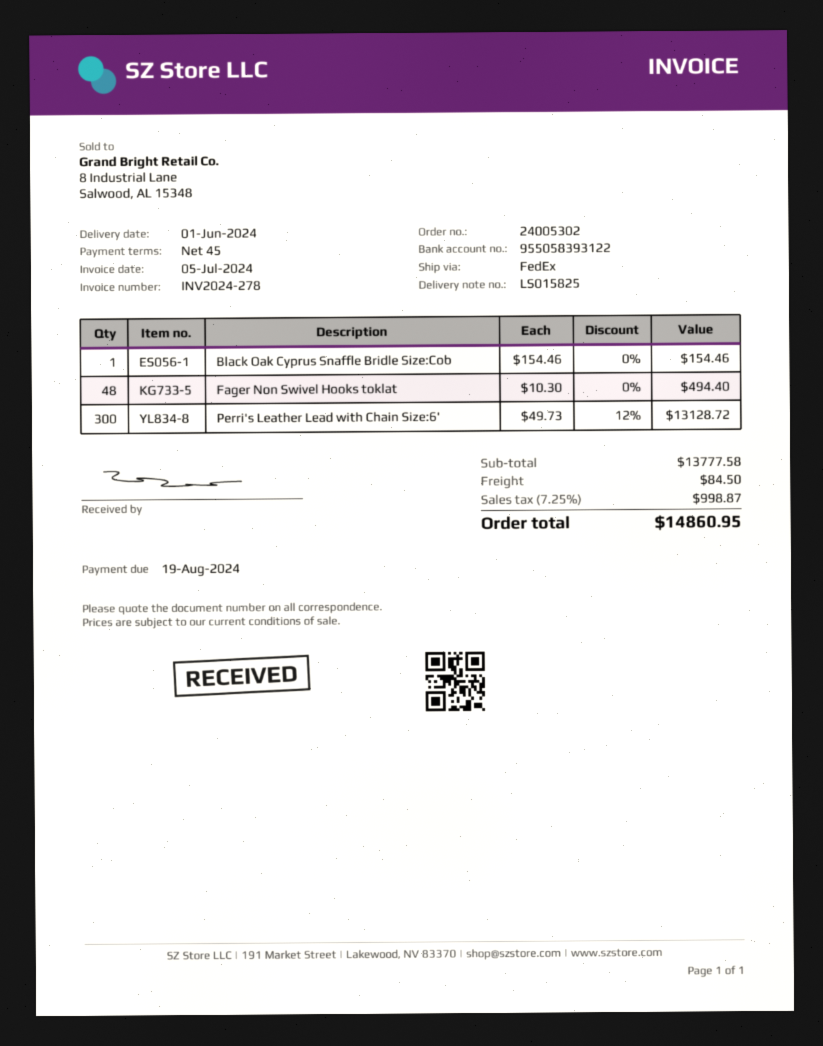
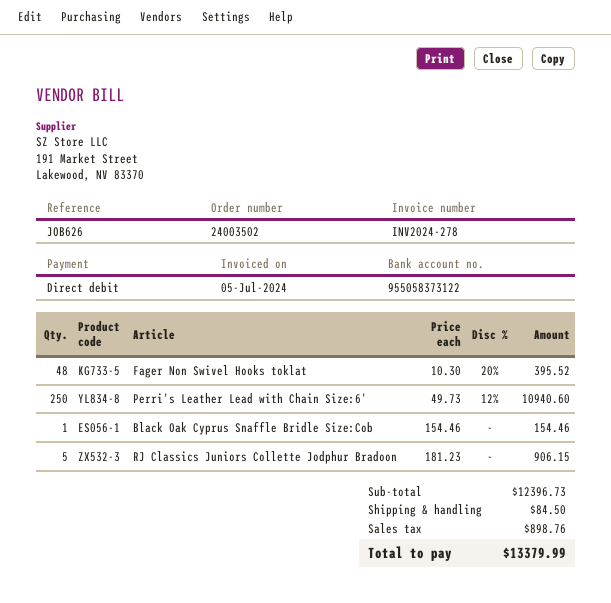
order number: 24005302 -> 24003502
bank account: 955058393122 -> 955058373122
Fager Non Swivel Hooks toklat: 48 x 10.30 = 494.40 -> 48 x 10.30 - 20% = 395.52
Perri's Leather Lead with Chain Size:6': 300 x 49.73 - 12% = 13128.72 -> 250 x 49.73 - 12% = 10940.60
RJ Classics Juniors Collette Jodphur Bradoon: none -> 5 x 181.23 = 906.15
subtotal: 13777.58 -> 12396.73
tax: 998.87 -> 898.76
total: 14860.95 -> 13379.99

